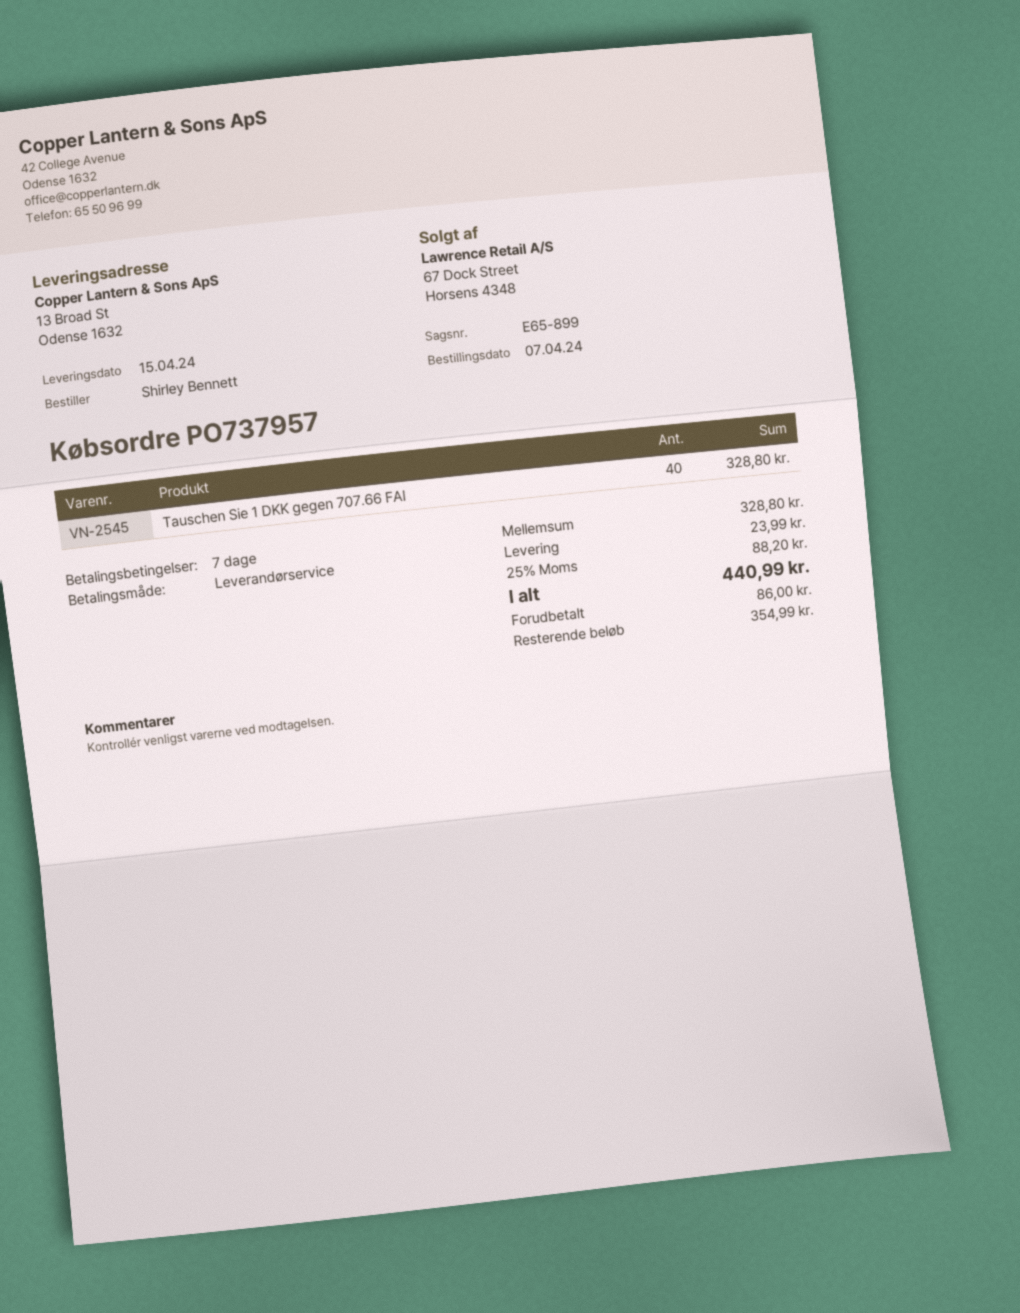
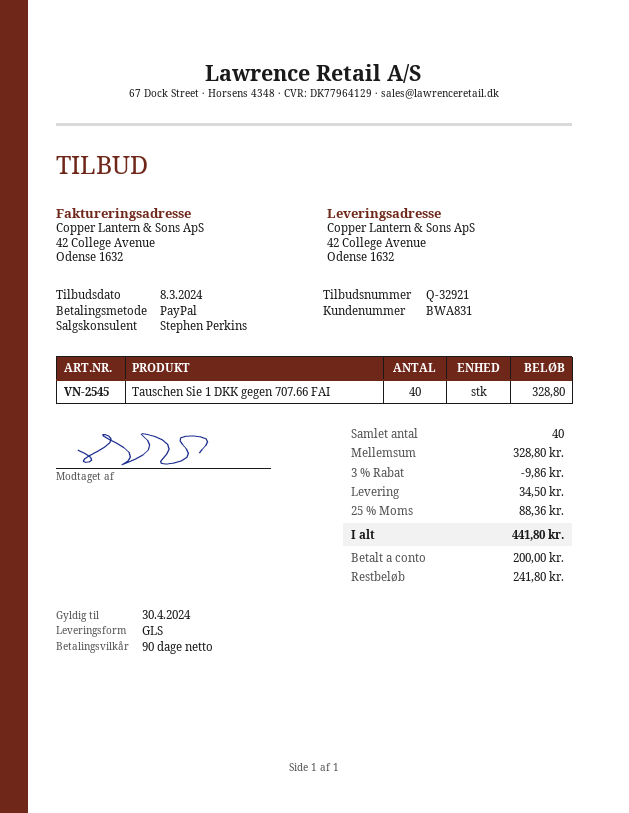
payment terms: 7 days -> 90 days
payment method: direct debit -> PayPal
ship to: 13 Broad St, Odense 1632 -> 42 College Avenue, Odense 1632
discount: none -> 3% = 9.86
shipping: 23.99 -> 34.50
tax: 25% = 88.20 -> 25% = 88.36
total: 440.99 -> 441.80
deposit: 86.00 -> 200.00
balance: 354.99 -> 241.80

